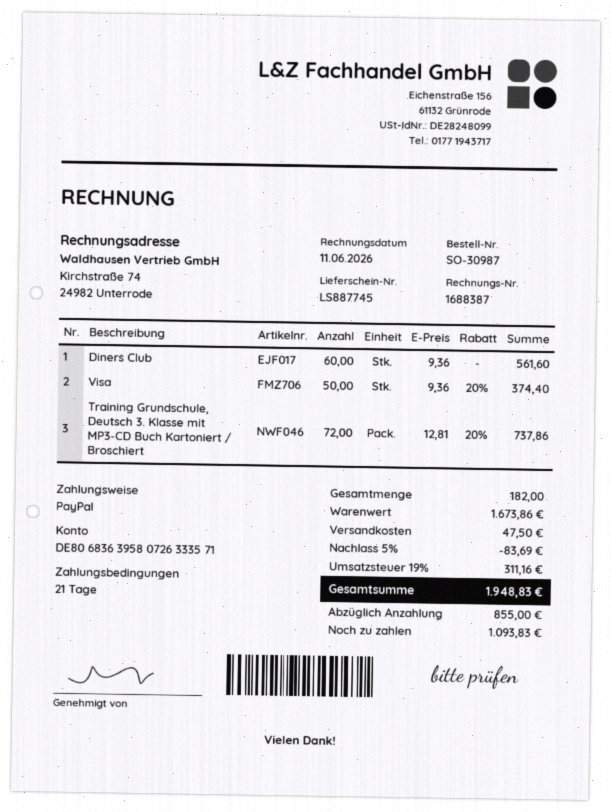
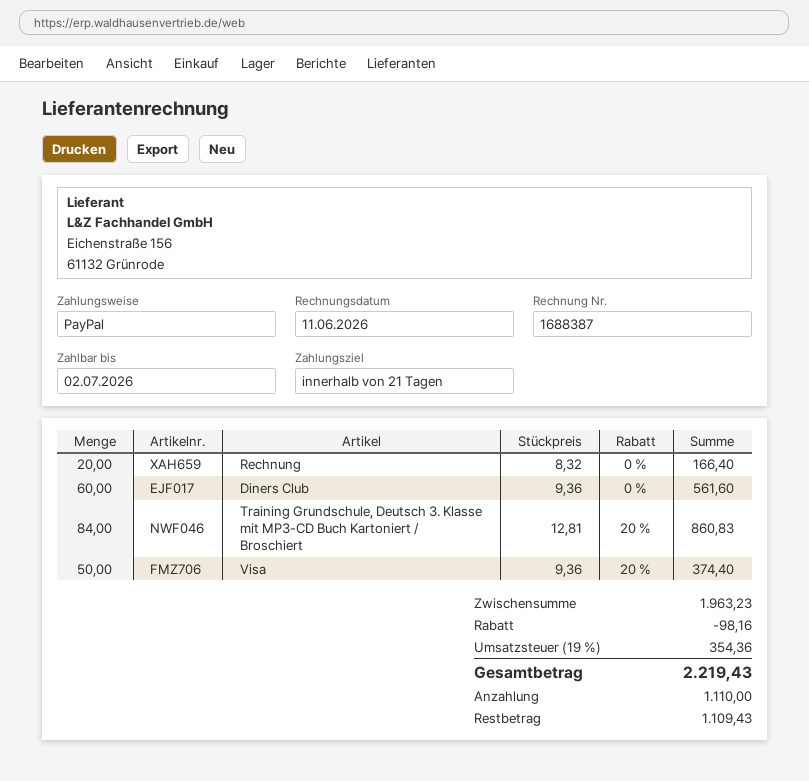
Training Grundschule, Deutsch 3. Klasse mit MP3-CD Buch Kartoniert / Broschiert: 72 x 12.81 - 20% = 737.86 -> 84 x 12.81 - 20% = 860.83
Rechnung: none -> 20 x 8.32 = 166.40
subtotal: 1673.86 -> 1963.23
discount: 83.69 -> 98.16
shipping: 47.50 -> none
tax: 19% = 311.16 -> 19% = 354.36
total: 1948.83 -> 2219.43
deposit: 855.00 -> 1110.00
balance: 1093.83 -> 1109.43

